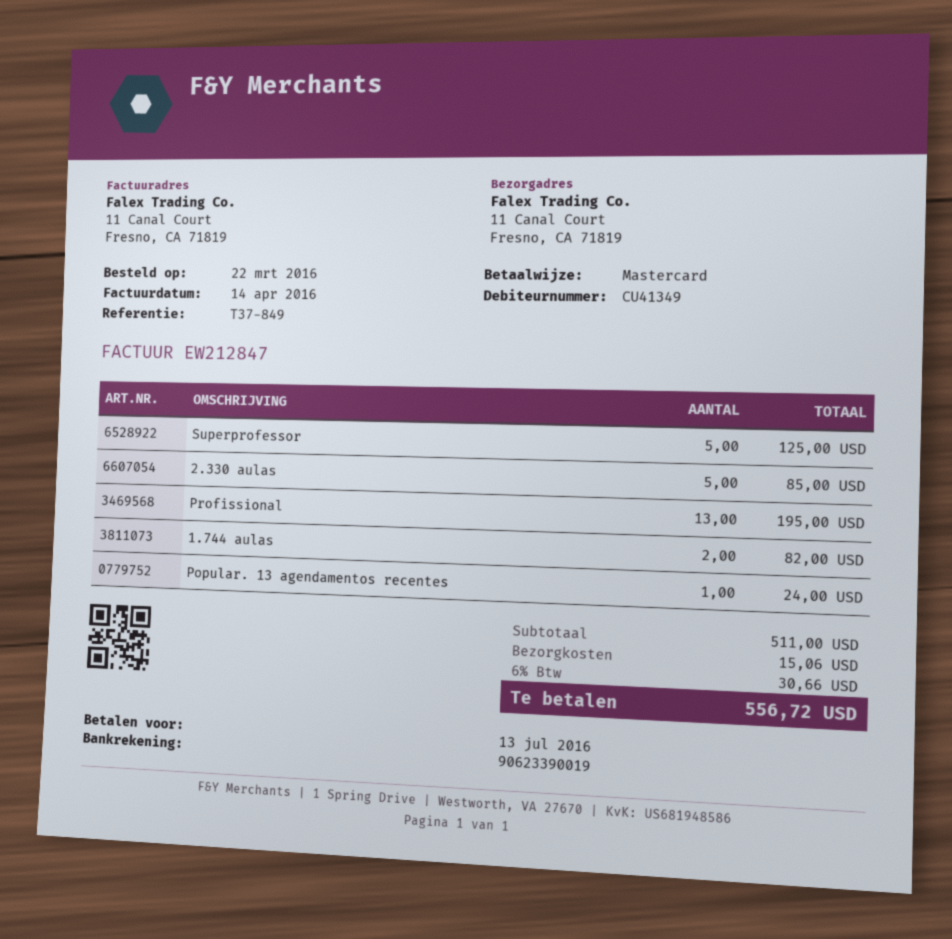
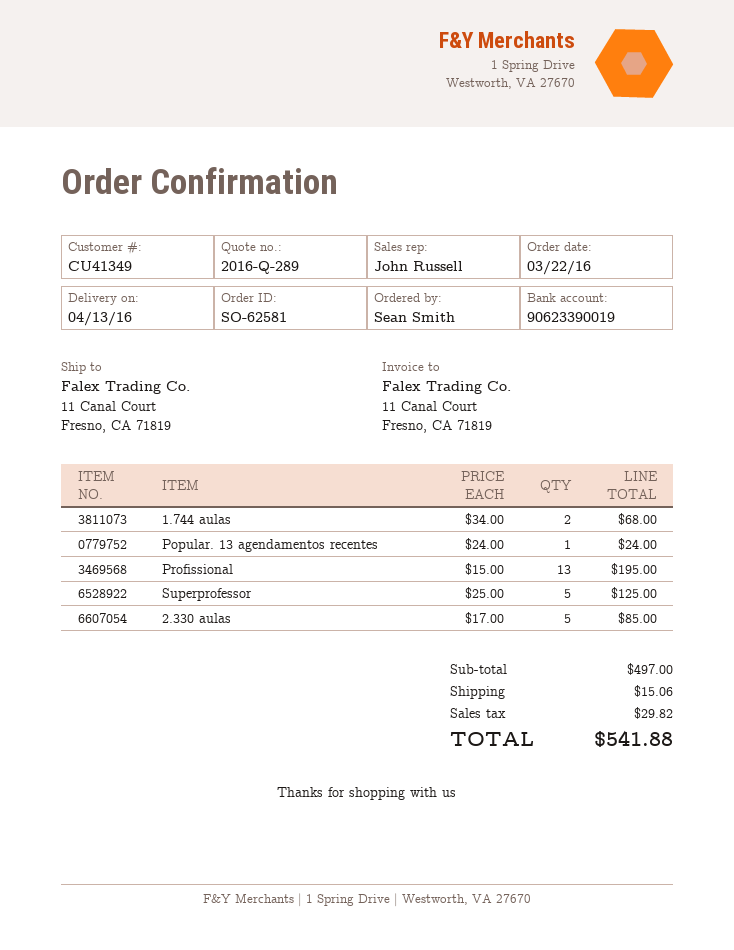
1.744 aulas: 2 for 82.00 -> 2 for 68.00
subtotal: 511.00 -> 497.00
tax: 30.66 -> 29.82
total: 556.72 -> 541.88

